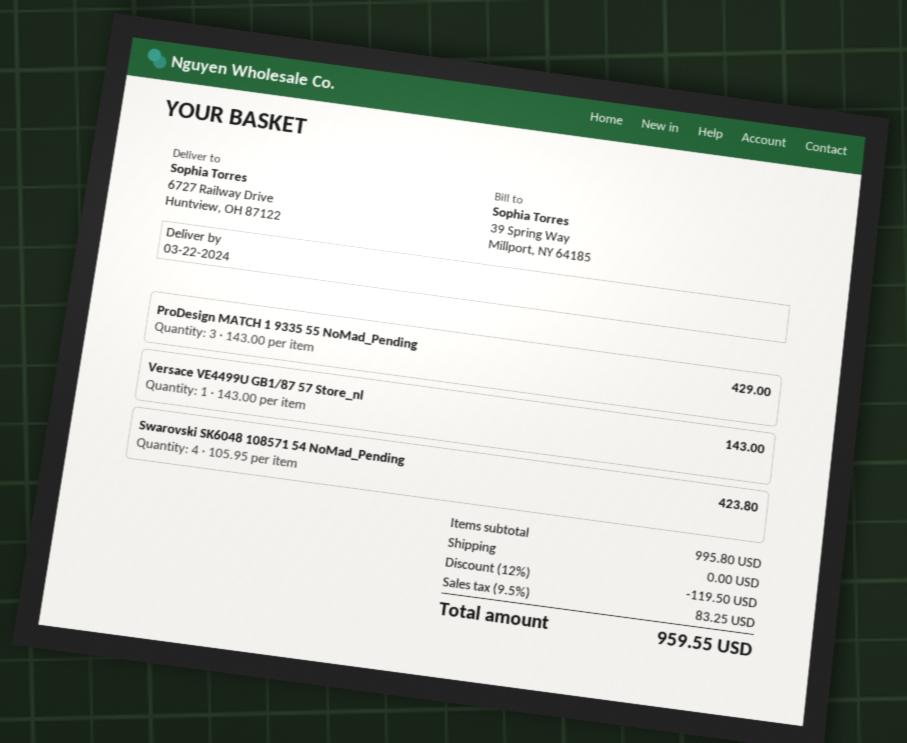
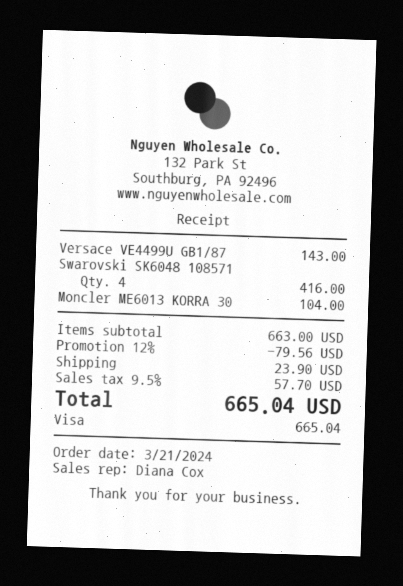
ProDesign MATCH 1 9335 55 NoMad_Pending: 3 for 429.00 -> none
Swarovski SK6048 108571 54 NoMad_Pending: 4 for 423.80 -> 4 for 416.00
Moncler ME6013 KORRA 30: none -> 1 for 104.00
subtotal: 995.80 -> 663.00
discount: 12% = 119.50 -> 12% = 79.56
shipping: 0.00 -> 23.90
tax: 9.5% = 83.25 -> 9.5% = 57.70
total: 959.55 -> 665.04

